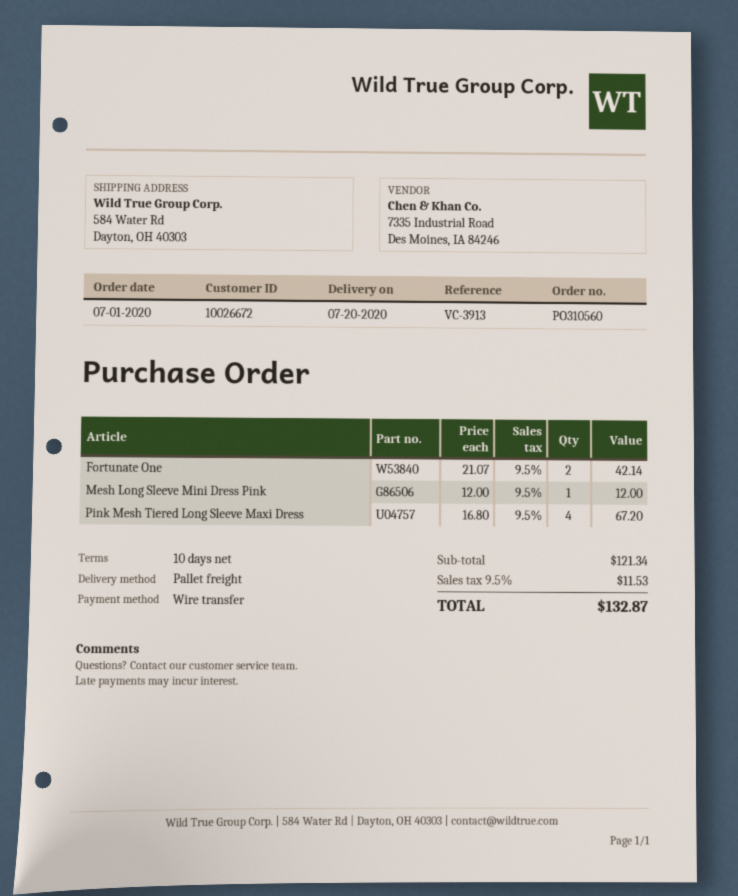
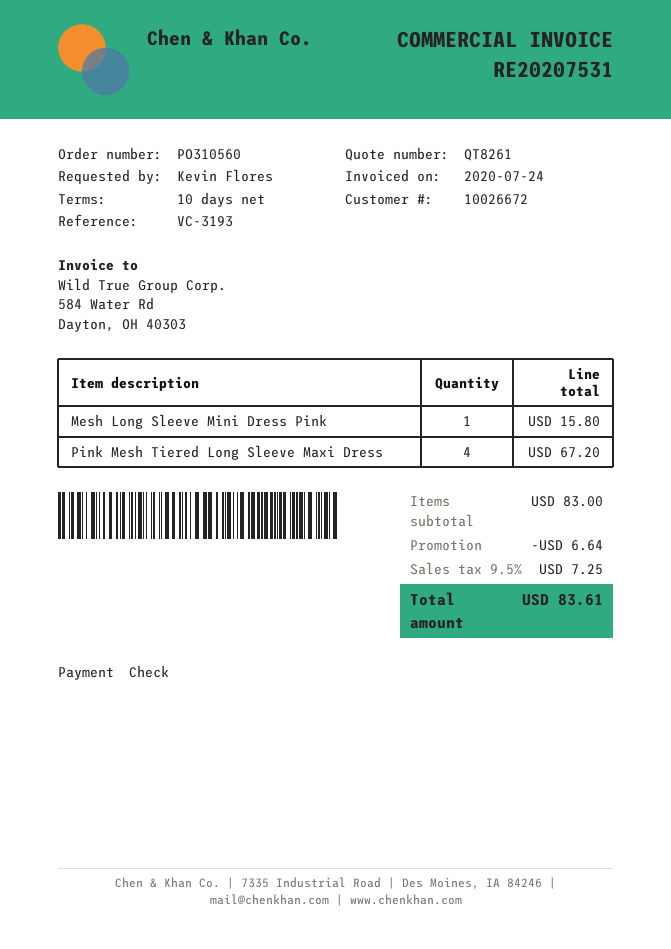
reference: VC-3913 -> VC-3193
payment method: bank transfer -> cheque
Fortunate One: 2 for 42.14 -> none
Mesh Long Sleeve Mini Dress Pink: 1 for 12.00 -> 1 for 15.80
subtotal: 121.34 -> 83.00
discount: none -> 6.64
tax: 9.5% = 11.53 -> 9.5% = 7.25
total: 132.87 -> 83.61

